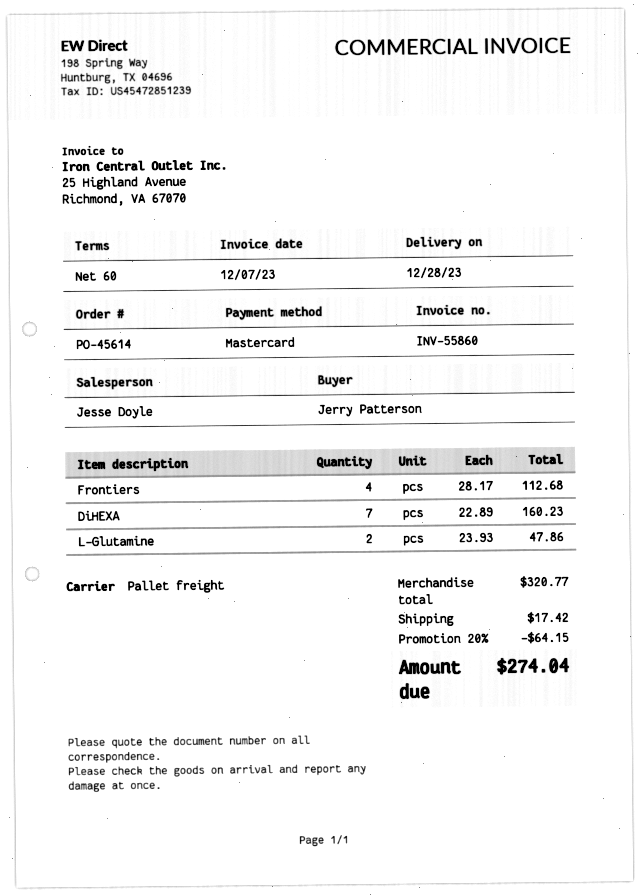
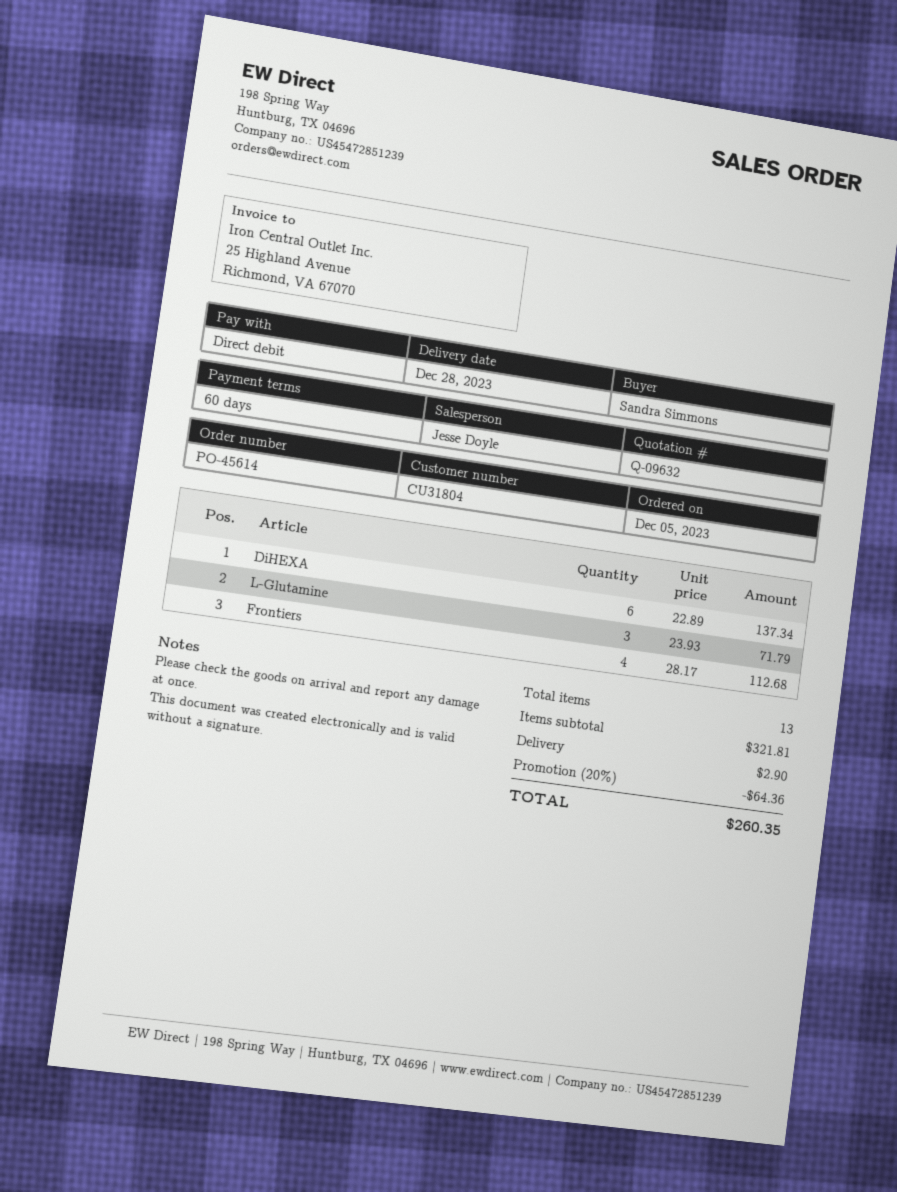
ordered by: Jerry Patterson -> Sandra Simmons
payment method: Mastercard -> direct debit
DiHEXA: 7 x 22.89 = 160.23 -> 6 x 22.89 = 137.34
L-Glutamine: 2 x 23.93 = 47.86 -> 3 x 23.93 = 71.79
subtotal: 320.77 -> 321.81
discount: 20% = 64.15 -> 20% = 64.36
shipping: 17.42 -> 2.90
total: 274.04 -> 260.35

